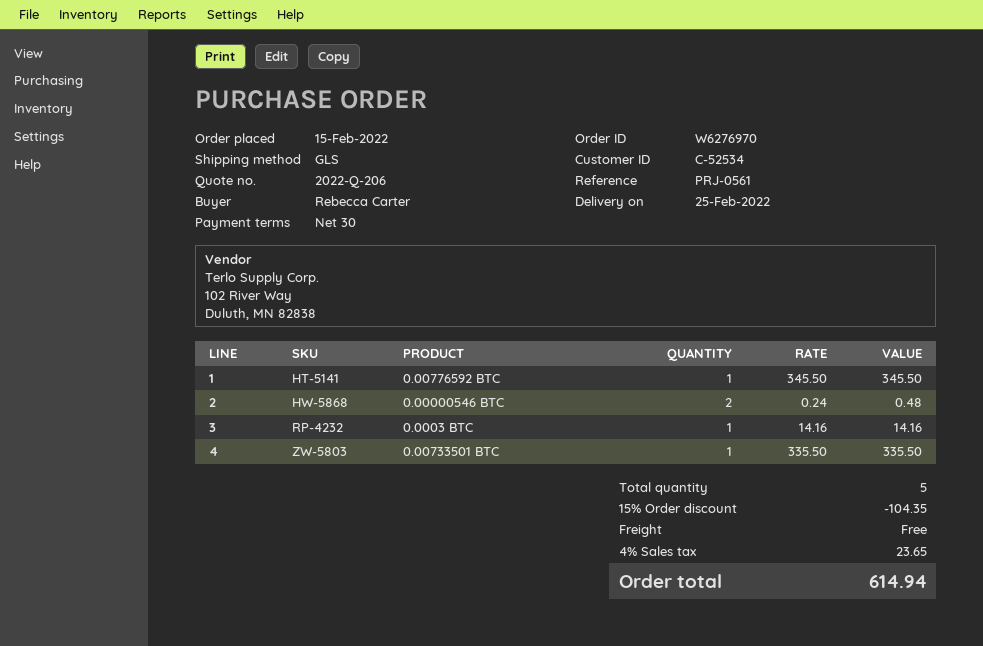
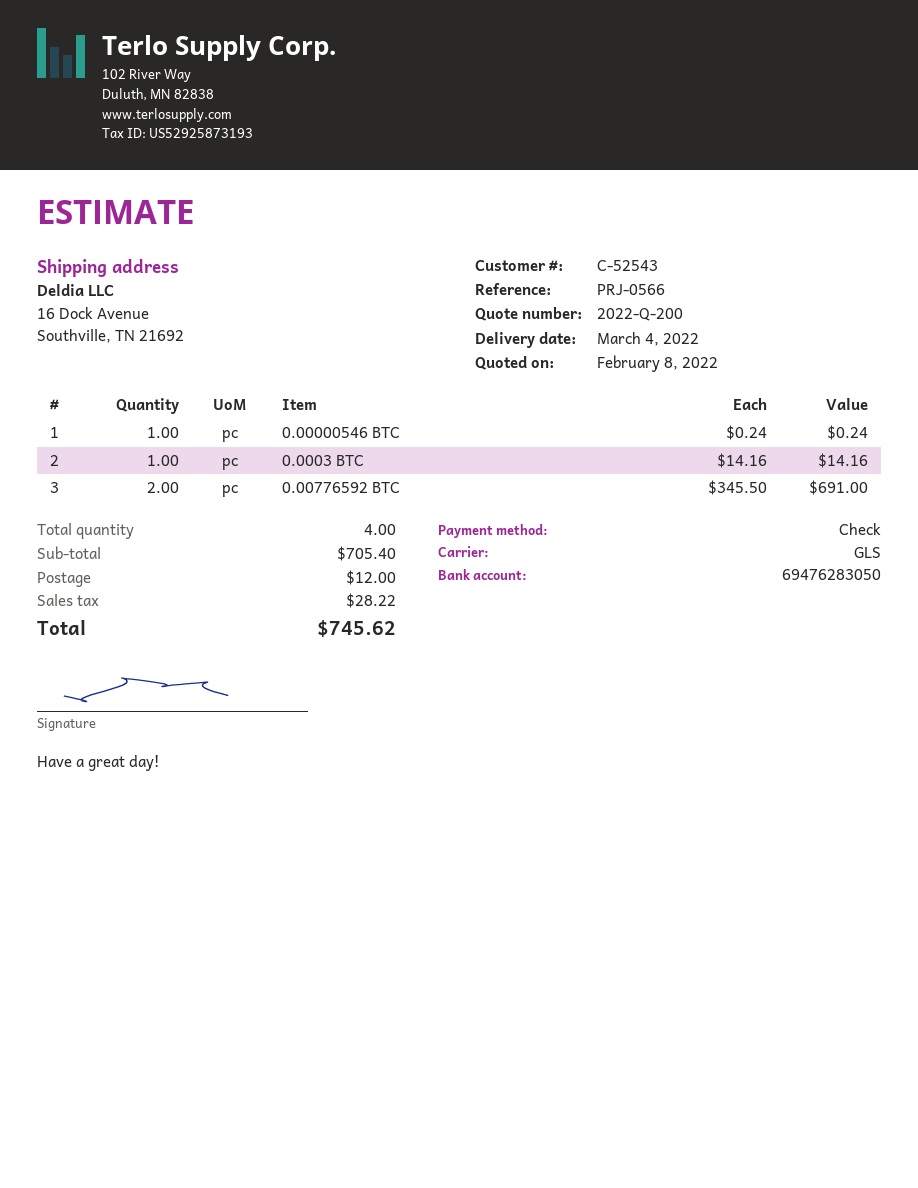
quote number: 2022-Q-206 -> 2022-Q-200
delivery date: 2022-02-25 -> 2022-03-04
customer number: C-52534 -> C-52543
reference: PRJ-0561 -> PRJ-0566
0.00776592 BTC: 1 x 345.50 = 345.50 -> 2 x 345.50 = 691.00
0.00000546 BTC: 2 x 0.24 = 0.48 -> 1 x 0.24 = 0.24
0.00733501 BTC: 1 x 335.50 = 335.50 -> none
total quantity: 5 -> 4
discount: 15% = 104.35 -> none
shipping: 0.00 -> 12.00
tax: 23.65 -> 28.22
total: 614.94 -> 745.62

